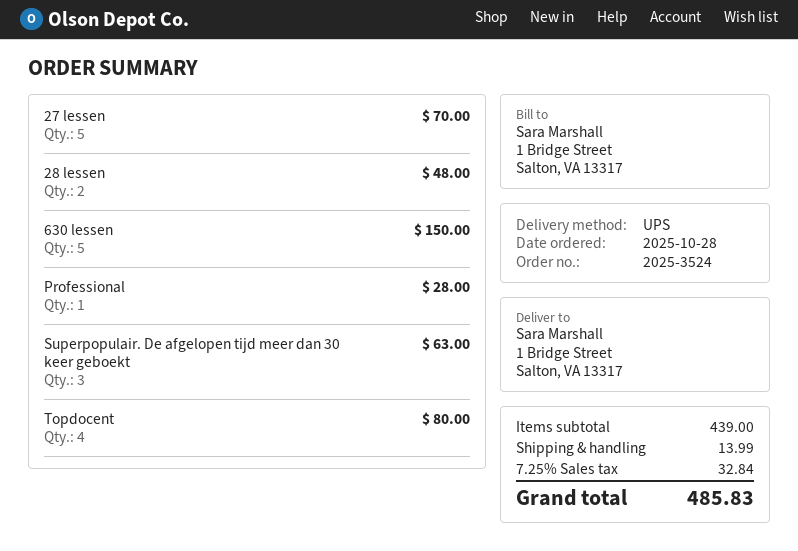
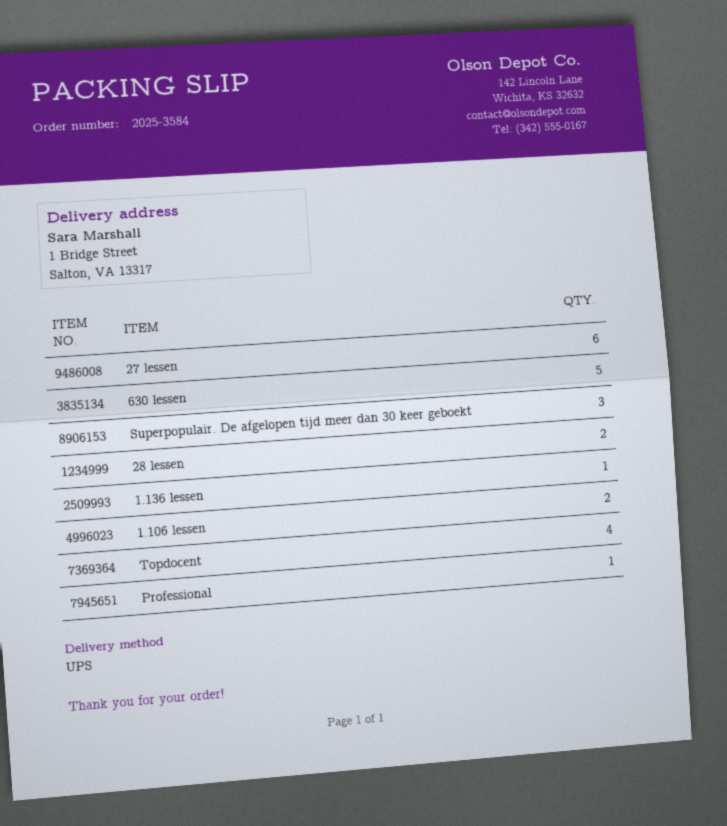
order number: 2025-3524 -> 2025-3584
27 lessen: 5 -> 6
1.136 lessen: none -> 1
1.106 lessen: none -> 2

